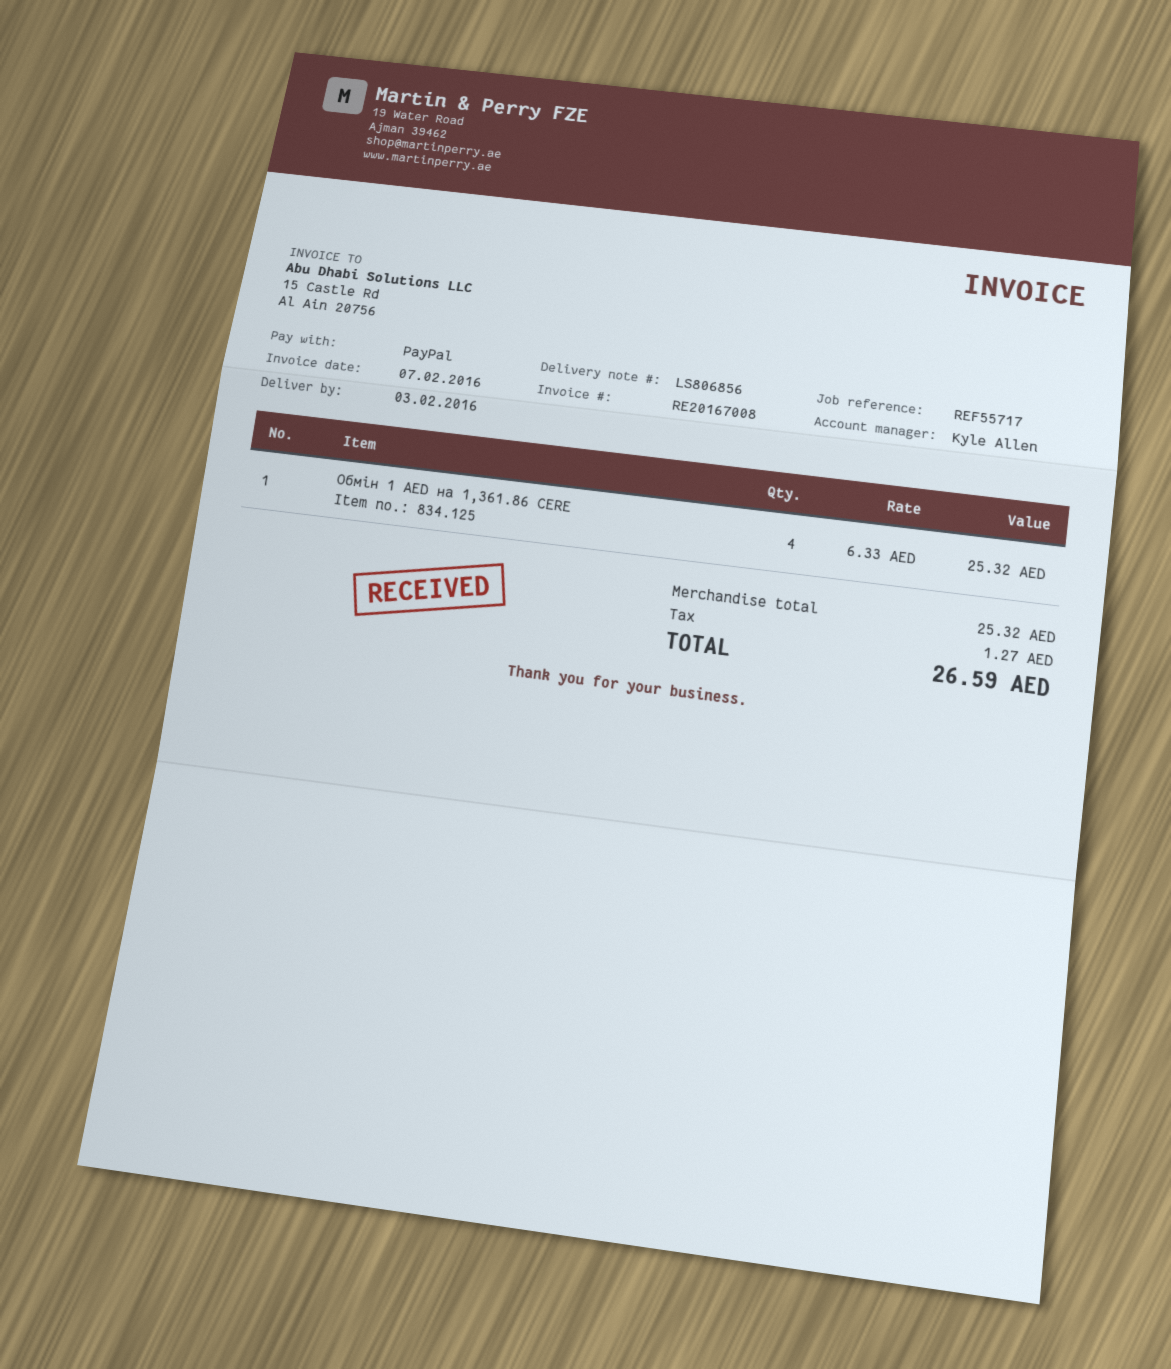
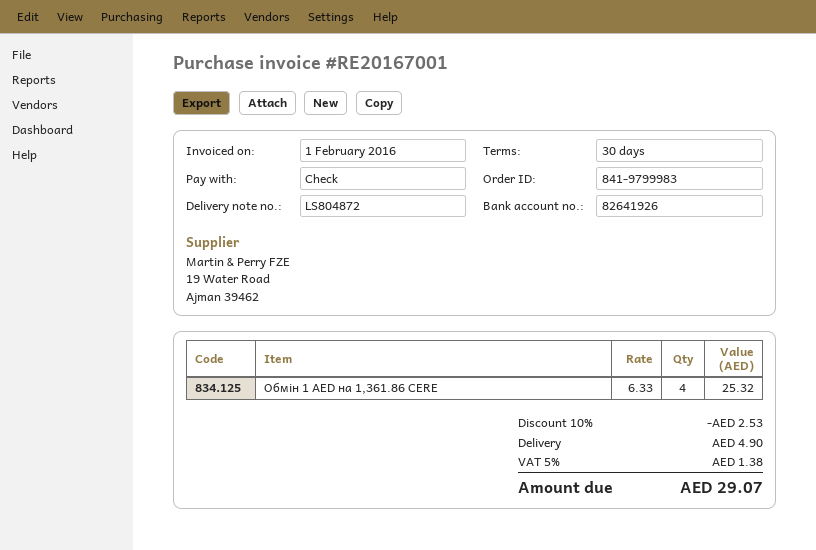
delivery note number: LS806856 -> LS804872
invoice number: RE20167008 -> RE20167001
invoice date: 2016-02-07 -> 2016-02-01
payment method: PayPal -> cheque
discount: none -> 10% = 2.53
shipping: none -> 4.90
tax: 1.27 -> 1.38
total: 26.59 -> 29.07

